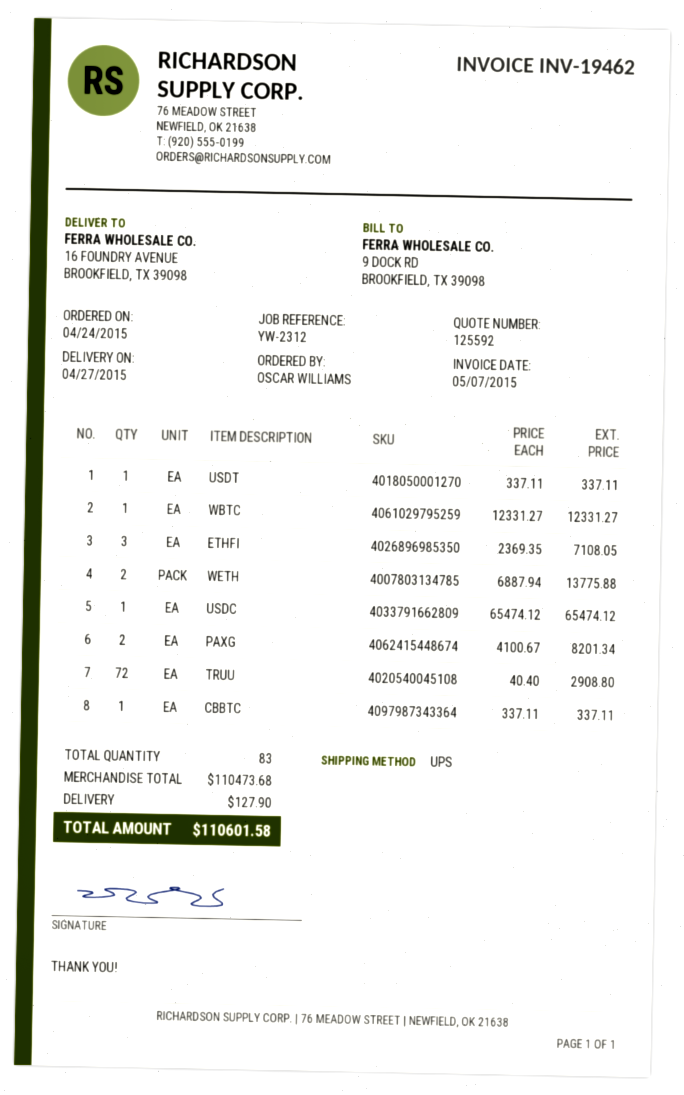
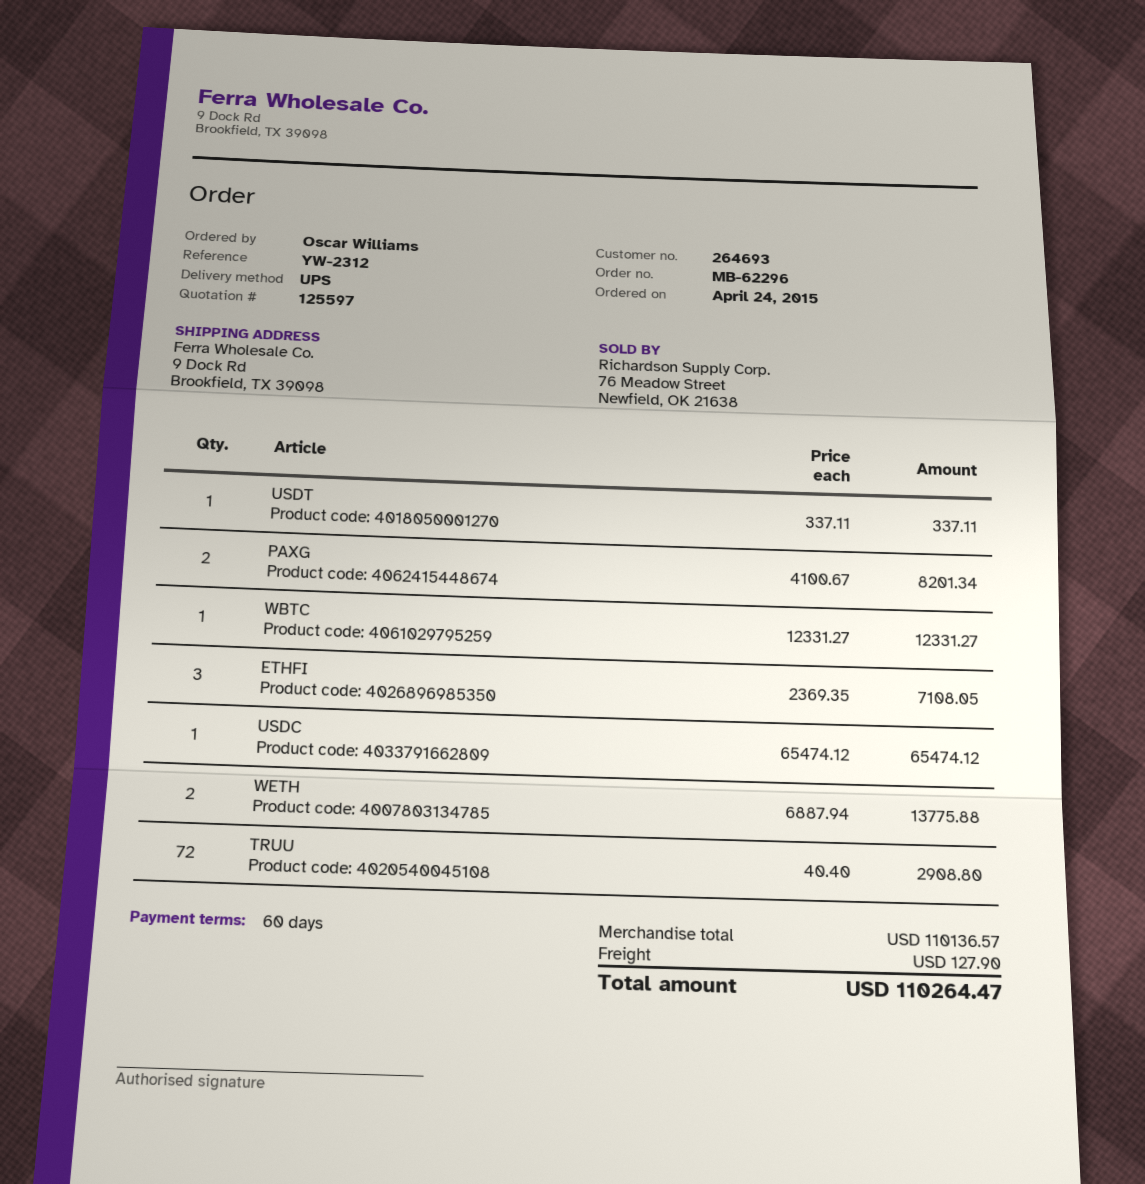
quote number: 125592 -> 125597
ship to: 16 FOUNDRY AVENUE, BROOKFIELD, TX 39098 -> 9 Dock Rd, Brookfield, TX 39098
CBBTC: 1 x 337.11 = 337.11 -> none
subtotal: 110473.68 -> 110136.57
total: 110601.58 -> 110264.47

